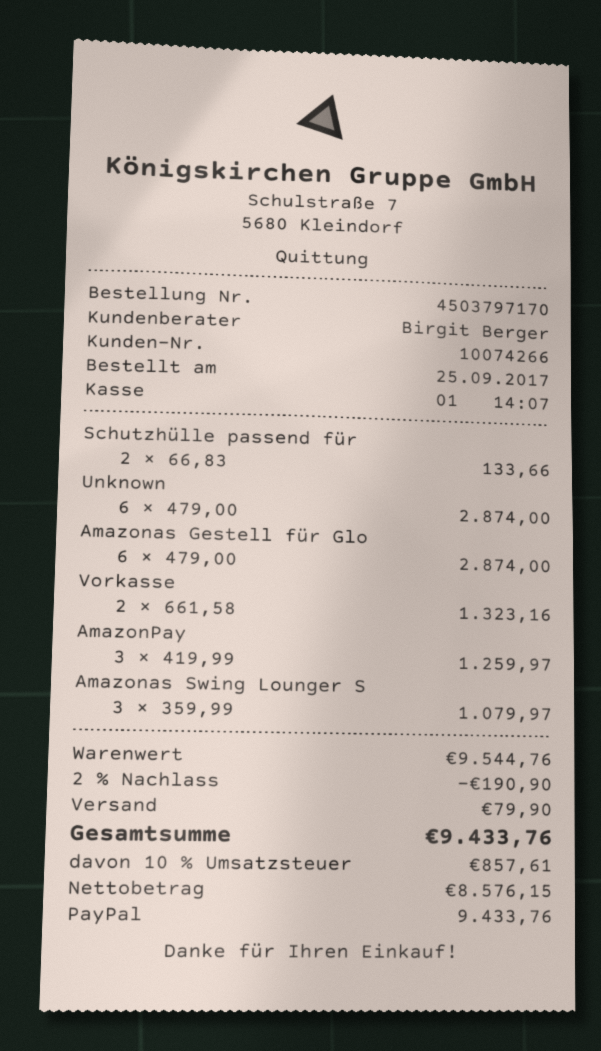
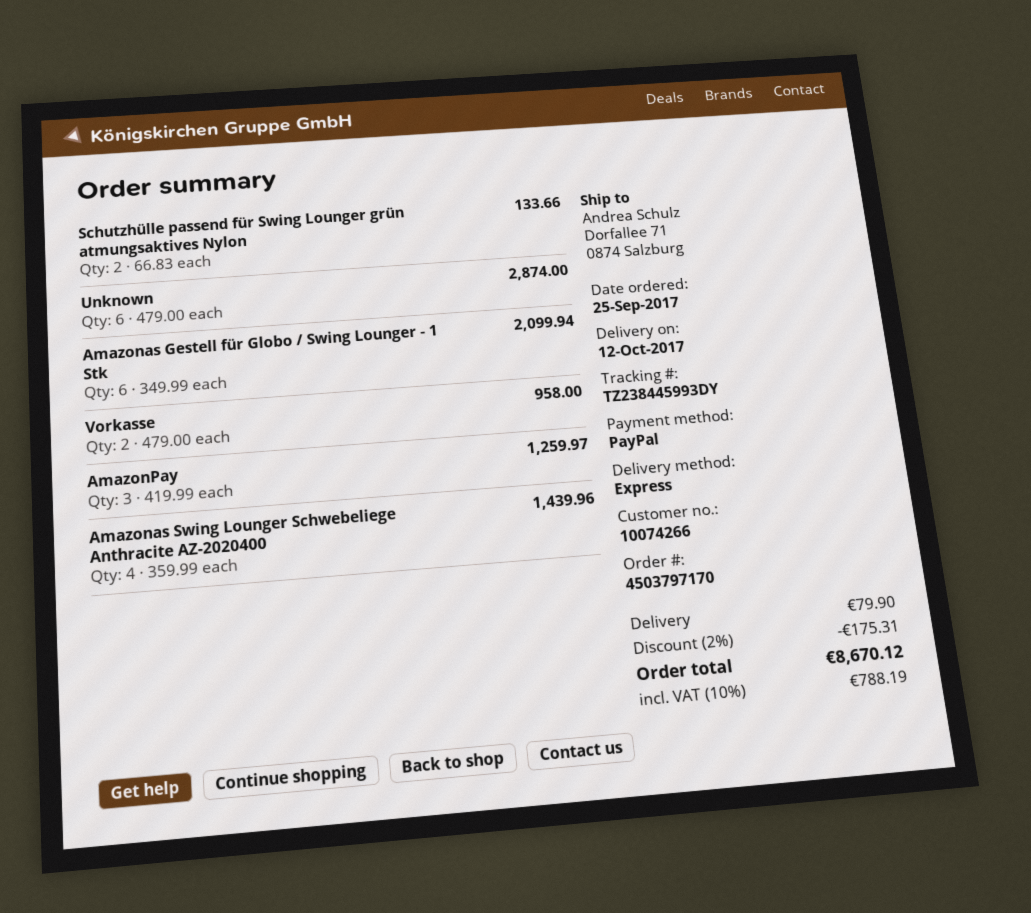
Amazonas Gestell für Glo: 6 x 479.00 = 2874.00 -> 6 x 349.99 = 2099.94
Vorkasse: 2 x 661.58 = 1323.16 -> 2 x 479.00 = 958.00
Amazonas Swing Lounger S: 3 x 359.99 = 1079.97 -> 4 x 359.99 = 1439.96
discount: 2% = 190.90 -> 2% = 175.31
tax: 10% = 857.61 -> 10% = 788.19
total: 9433.76 -> 8670.12

